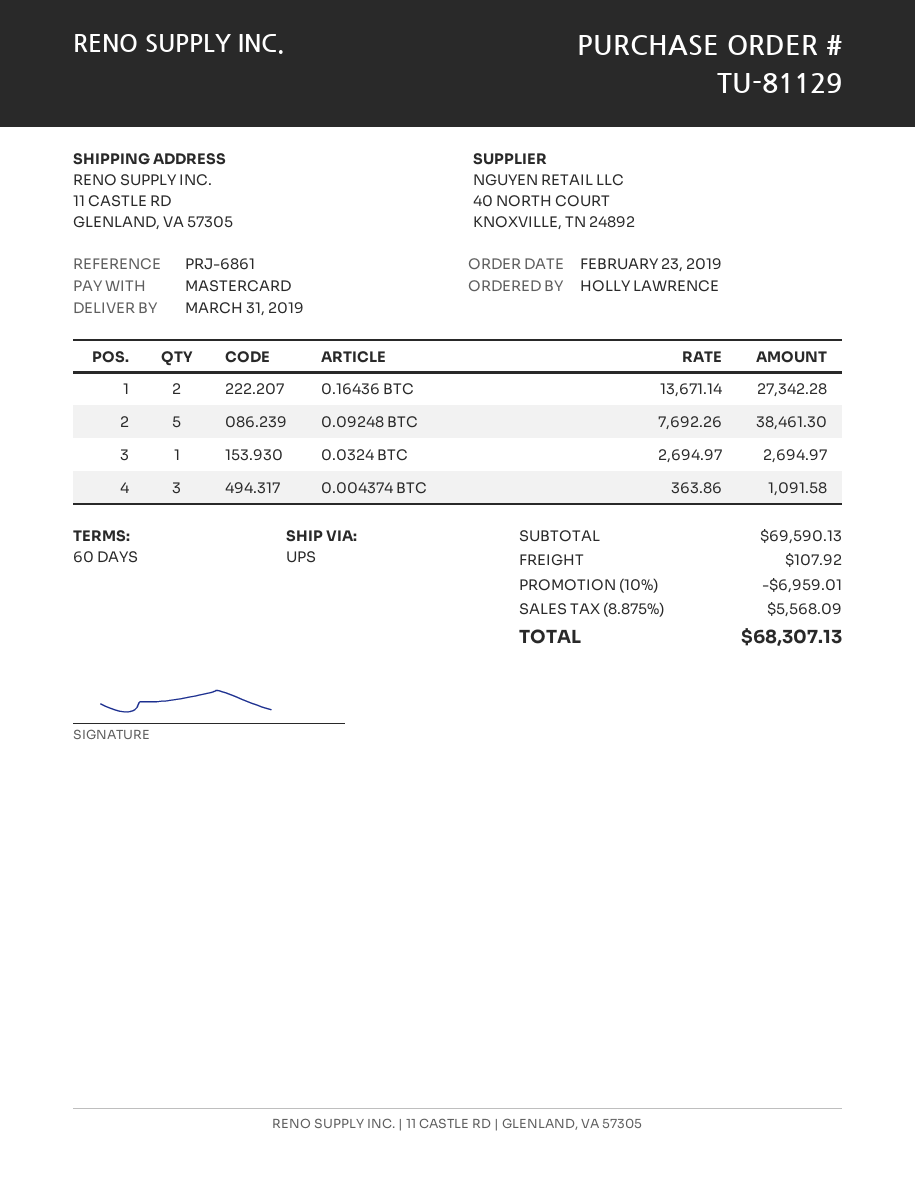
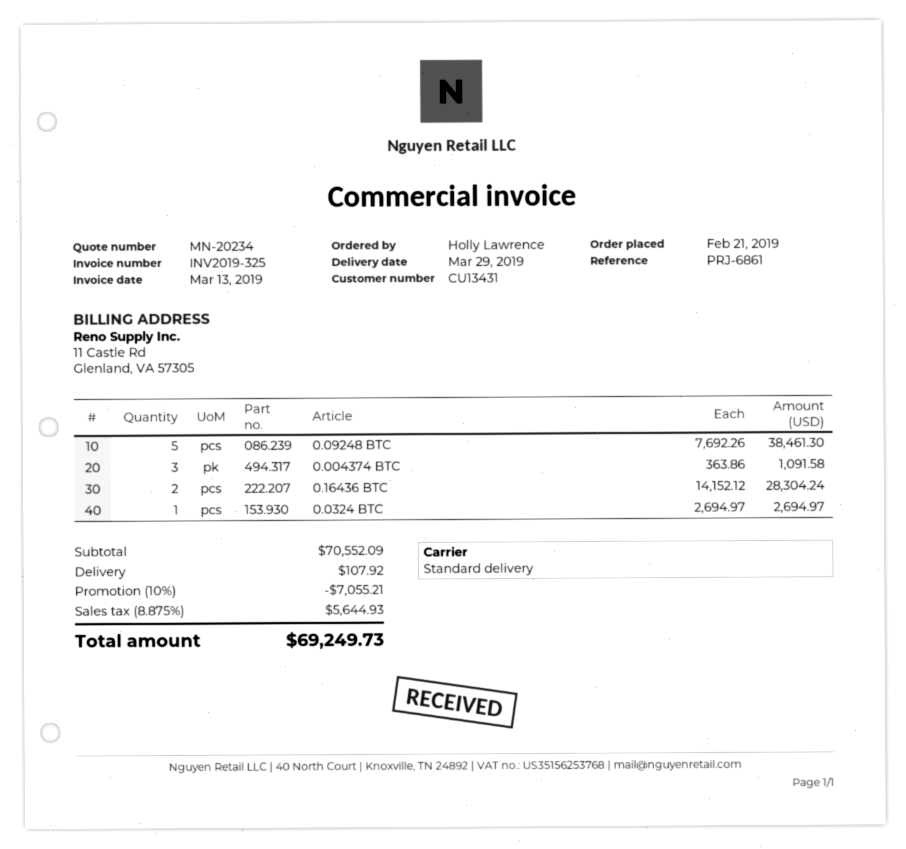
order date: 2019-02-23 -> 2019-02-21
delivery date: 2019-03-31 -> 2019-03-29
shipping method: UPS -> standard
0.16436 BTC: 2 x 13671.14 = 27342.28 -> 2 x 14152.12 = 28304.24
subtotal: 69590.13 -> 70552.09
discount: 10% = 6959.01 -> 10% = 7055.21
tax: 8.875% = 5568.09 -> 8.875% = 5644.93
total: 68307.13 -> 69249.73

